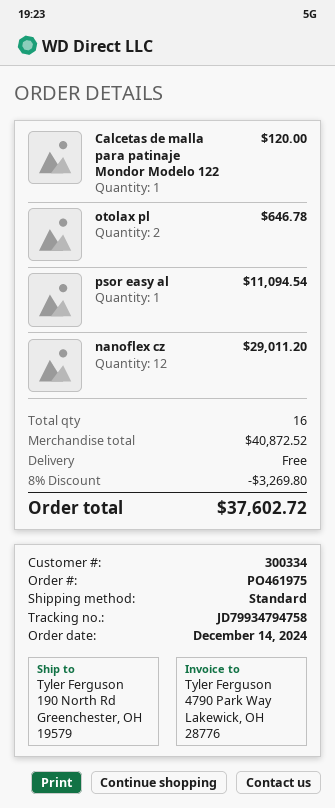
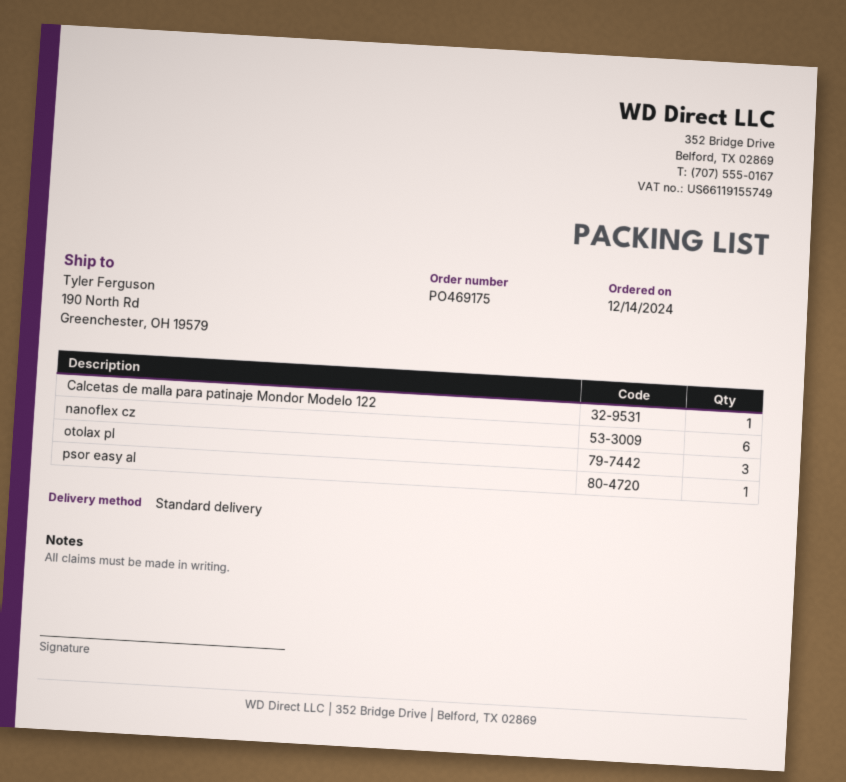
order number: PO461975 -> PO469175
otolax pl: 2 -> 3
nanoflex cz: 12 -> 6

